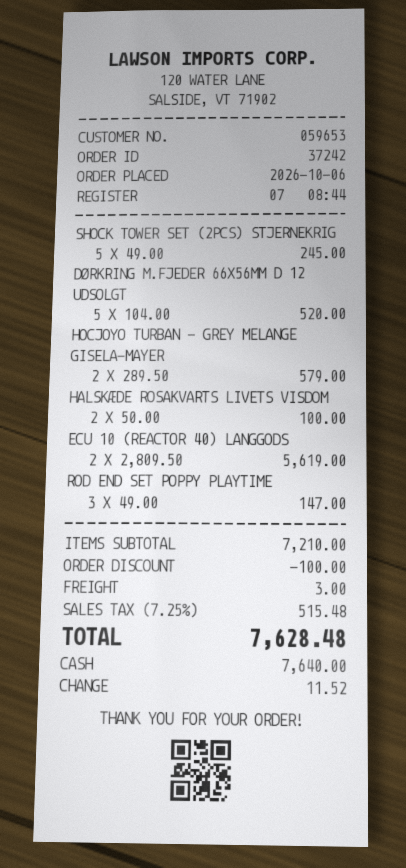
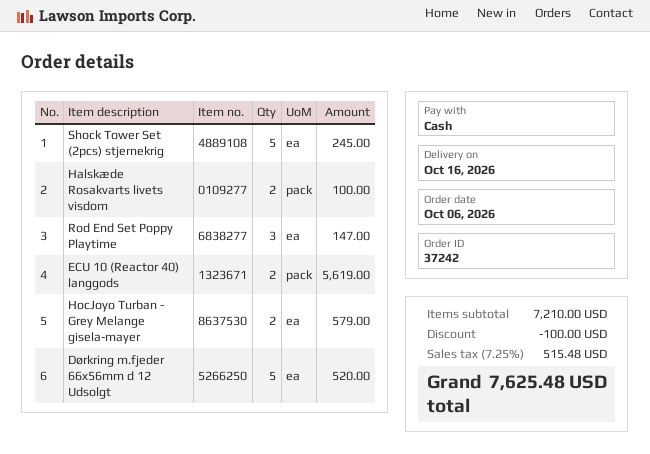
shipping: 3.00 -> none
total: 7628.48 -> 7625.48

